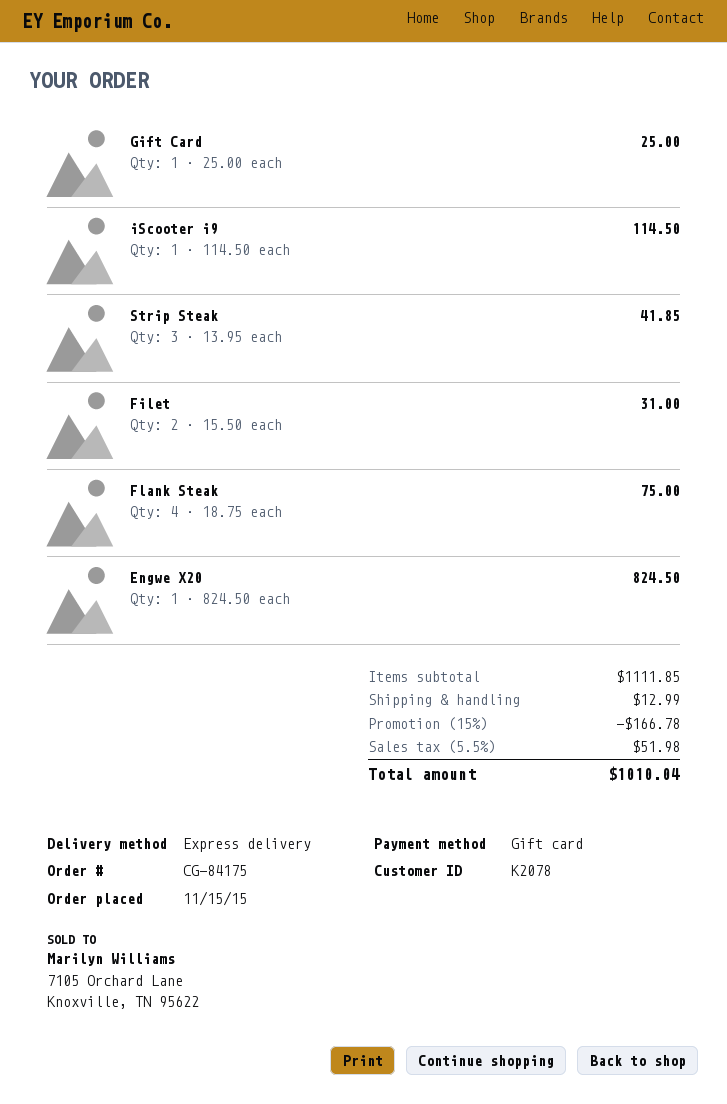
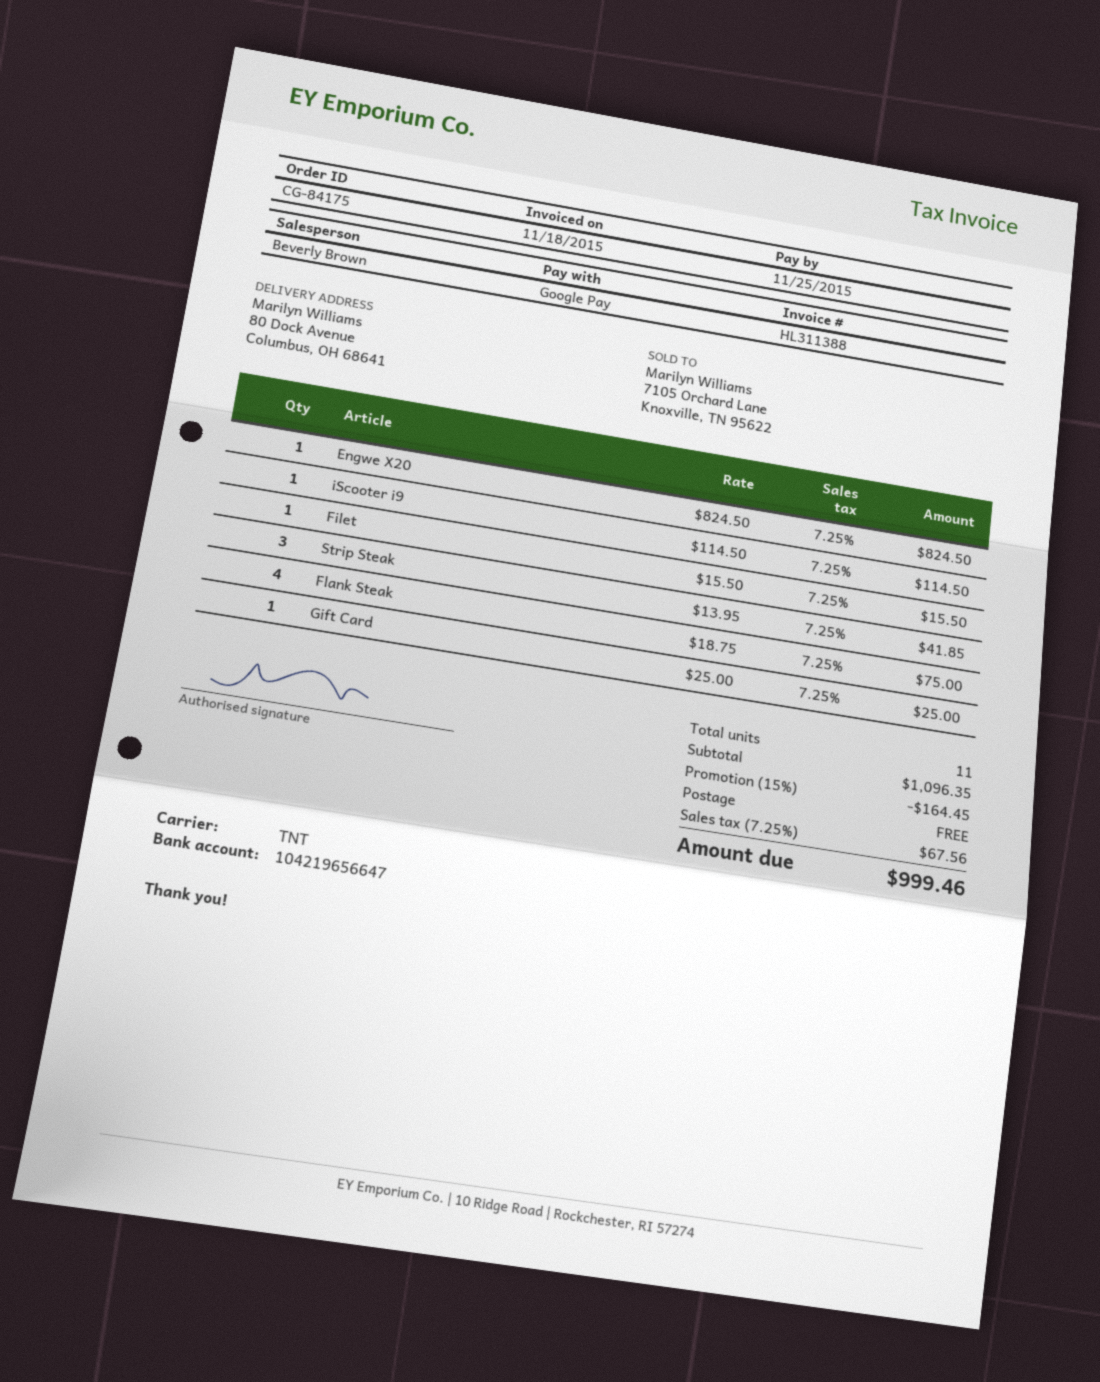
payment method: gift card -> Google Pay
shipping method: express -> TNT
Filet: 2 x 15.50 = 31.00 -> 1 x 15.50 = 15.50
subtotal: 1111.85 -> 1096.35
discount: 15% = 166.78 -> 15% = 164.45
shipping: 12.99 -> 0.00
tax: 5.5% = 51.98 -> 7.25% = 67.56
total: 1010.04 -> 999.46

